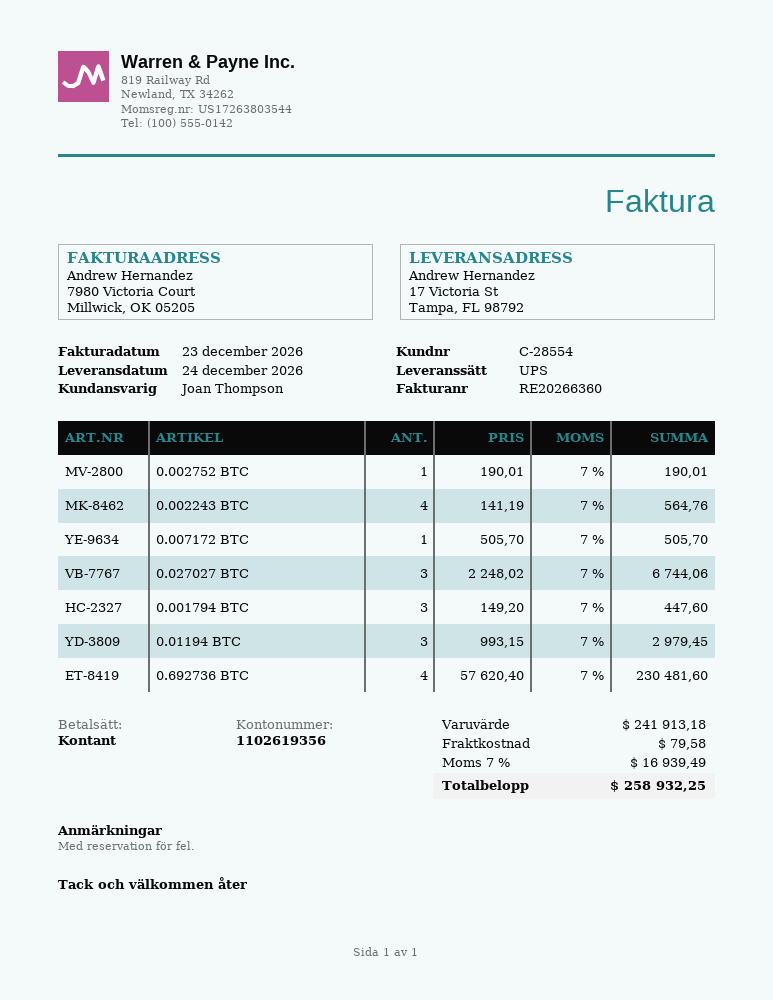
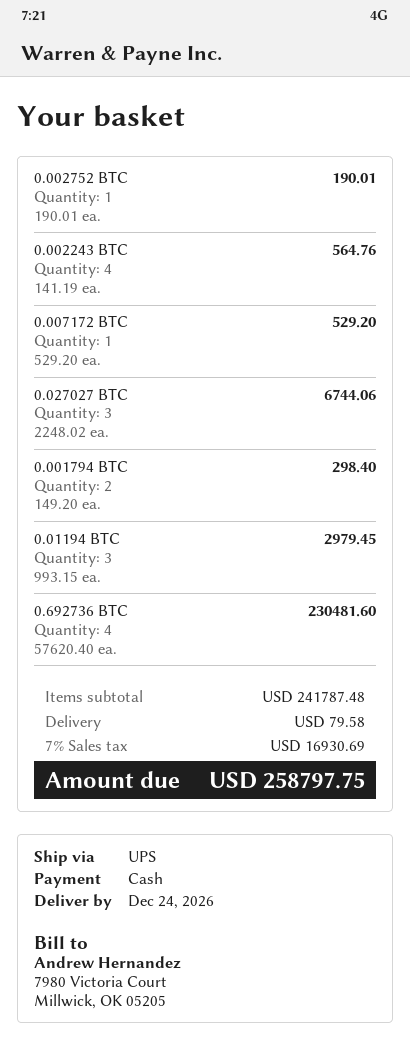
0.007172 BTC: 1 x 505.70 = 505.70 -> 1 x 529.20 = 529.20
0.001794 BTC: 3 x 149.20 = 447.60 -> 2 x 149.20 = 298.40
subtotal: 241913.18 -> 241787.48
tax: 7% = 16939.49 -> 7% = 16930.69
total: 258932.25 -> 258797.75

